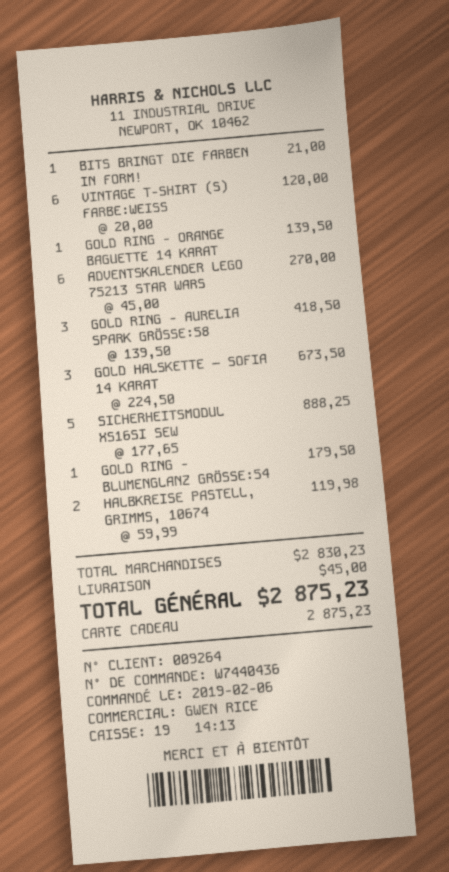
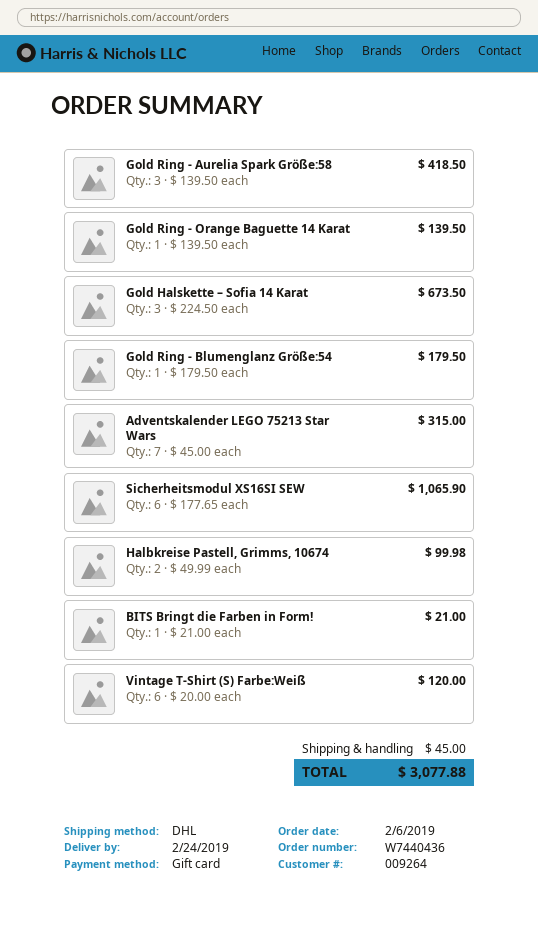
ADVENTSKALENDER LEGO 75213 STAR WARS: 6 x 45.00 = 270.00 -> 7 x 45.00 = 315.00
SICHERHEITSMODUL XS16SI SEW: 5 x 177.65 = 888.25 -> 6 x 177.65 = 1065.90
HALBKREISE PASTELL, GRIMMS, 10674: 2 x 59.99 = 119.98 -> 2 x 49.99 = 99.98
total: 2875.23 -> 3077.88

